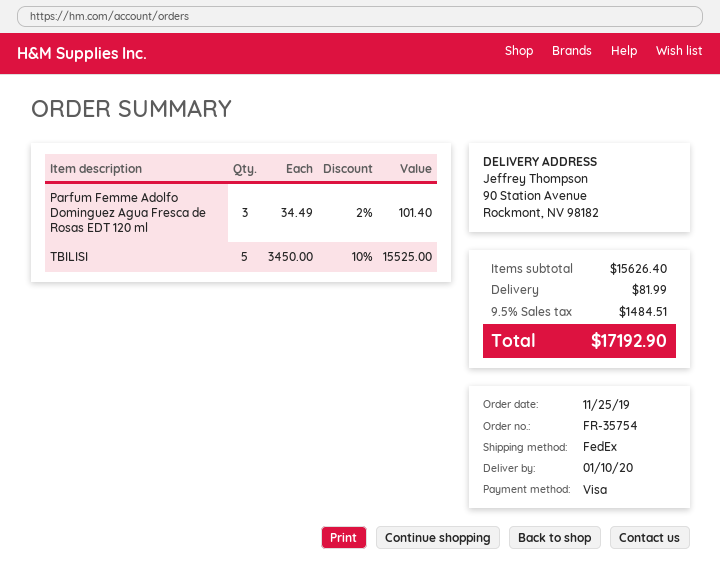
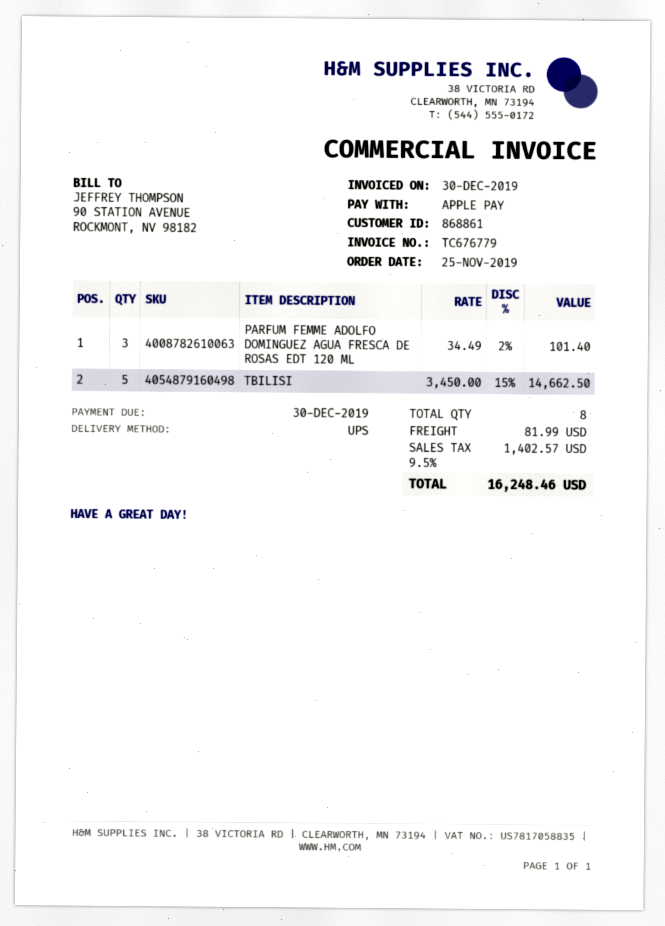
payment method: Visa -> Apple Pay
shipping method: FedEx -> UPS
TBILISI: 5 x 3450.00 - 10% = 15525.00 -> 5 x 3450.00 - 15% = 14662.50
tax: 9.5% = 1484.51 -> 9.5% = 1402.57
total: 17192.90 -> 16248.46

